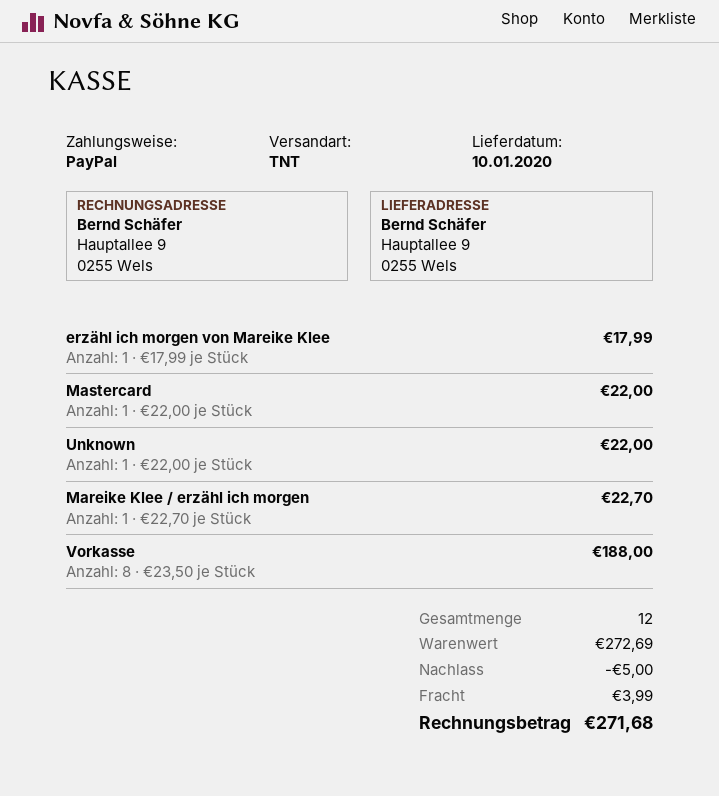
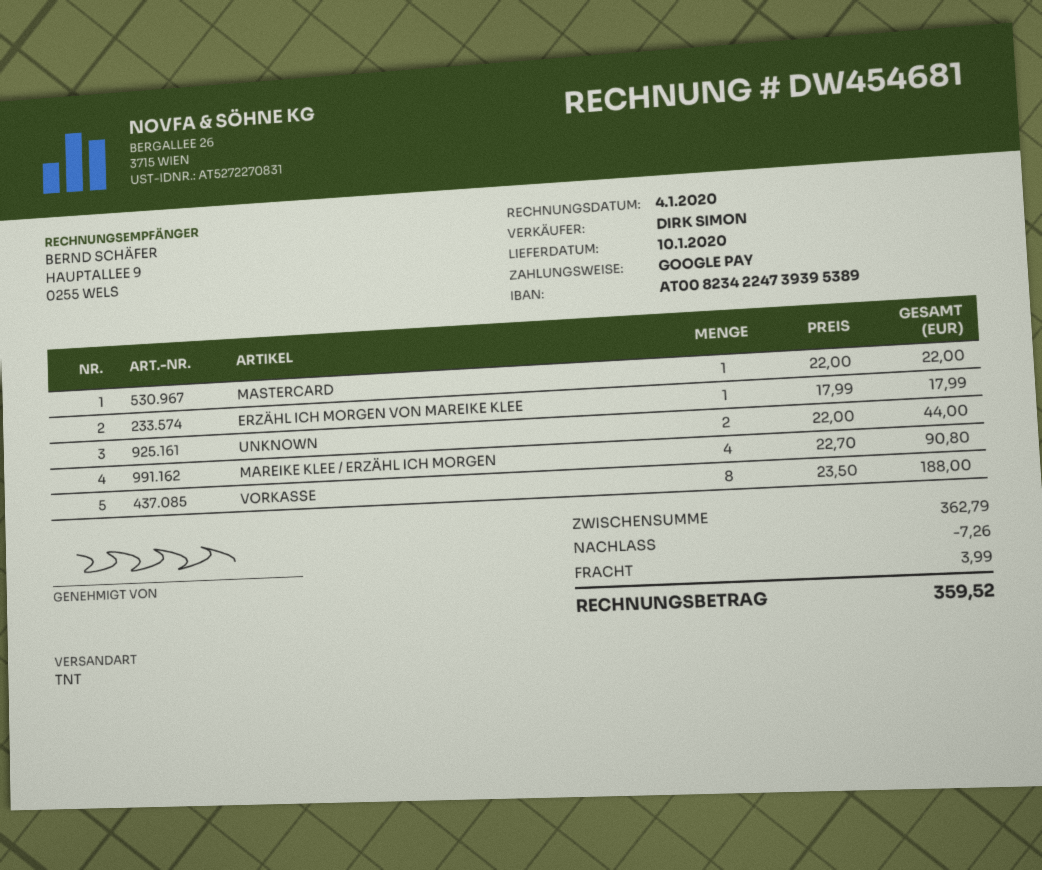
payment method: PayPal -> Google Pay
Unknown: 1 x 22.00 = 22.00 -> 2 x 22.00 = 44.00
Mareike Klee / erzähl ich morgen: 1 x 22.70 = 22.70 -> 4 x 22.70 = 90.80
subtotal: 272.69 -> 362.79
discount: 5.00 -> 7.26
total: 271.68 -> 359.52

